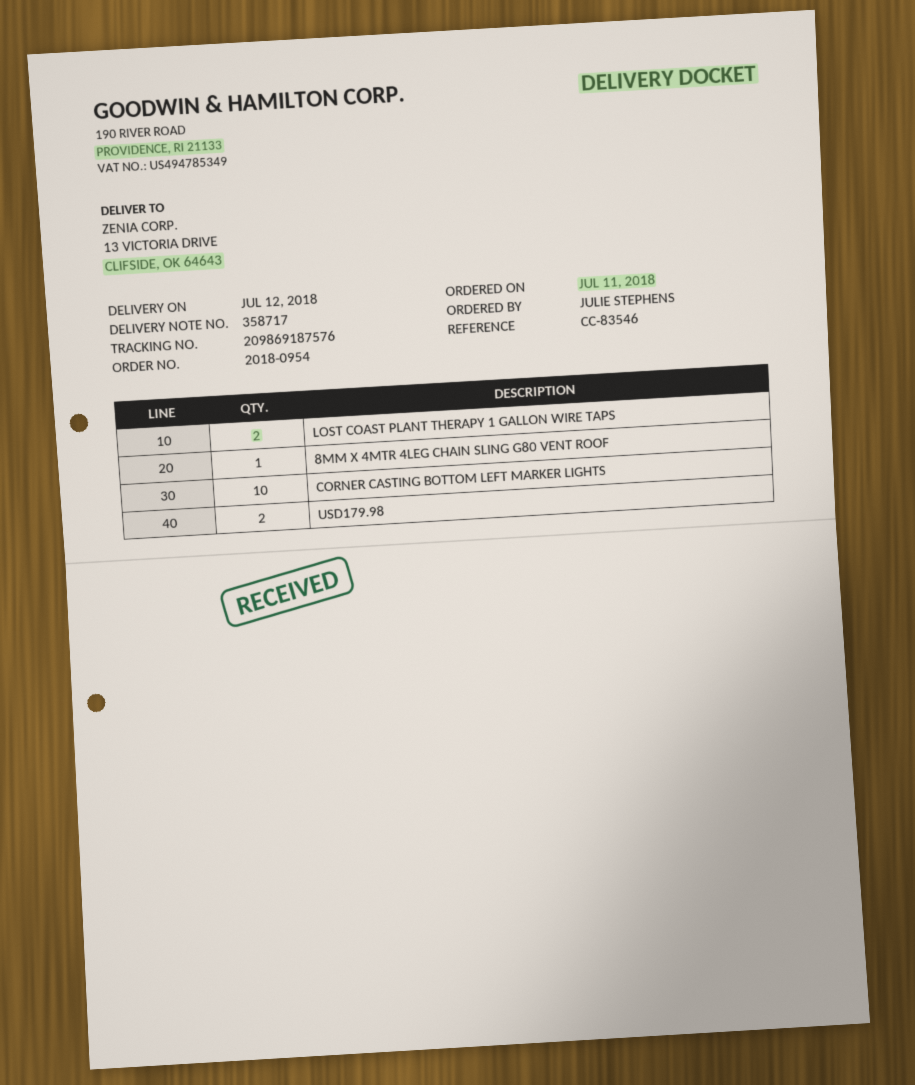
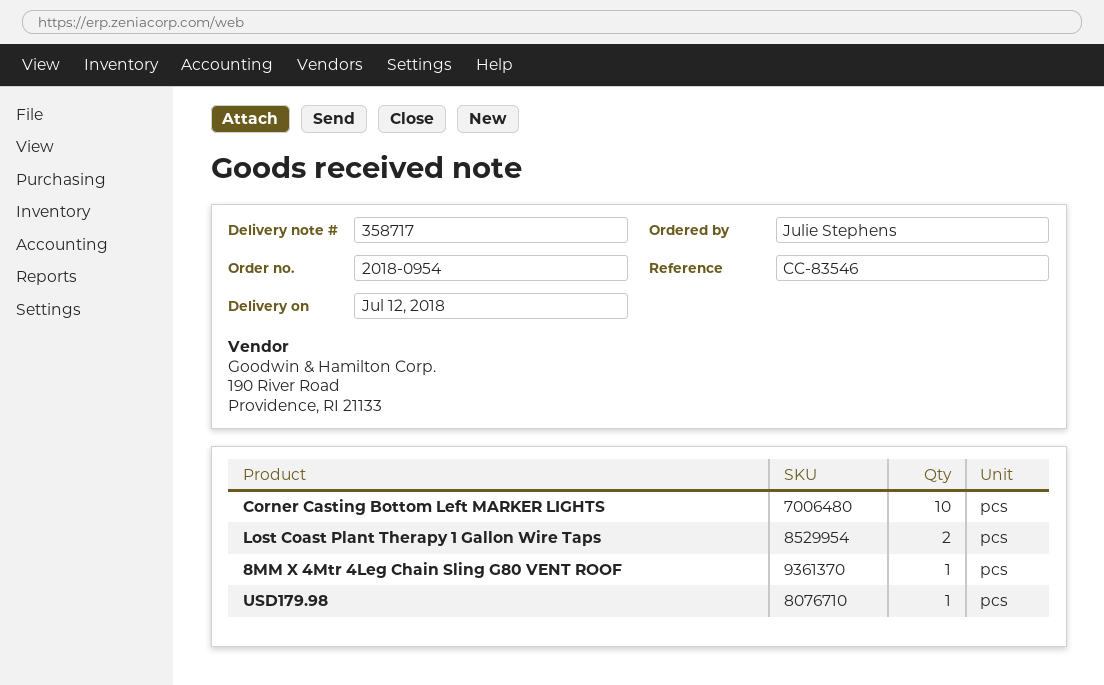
USD179.98: 2 -> 1

